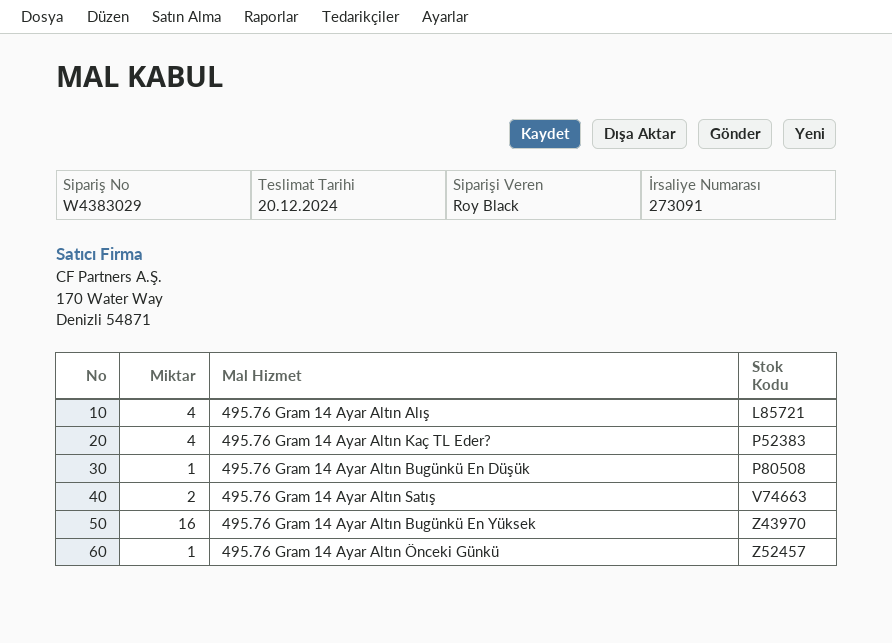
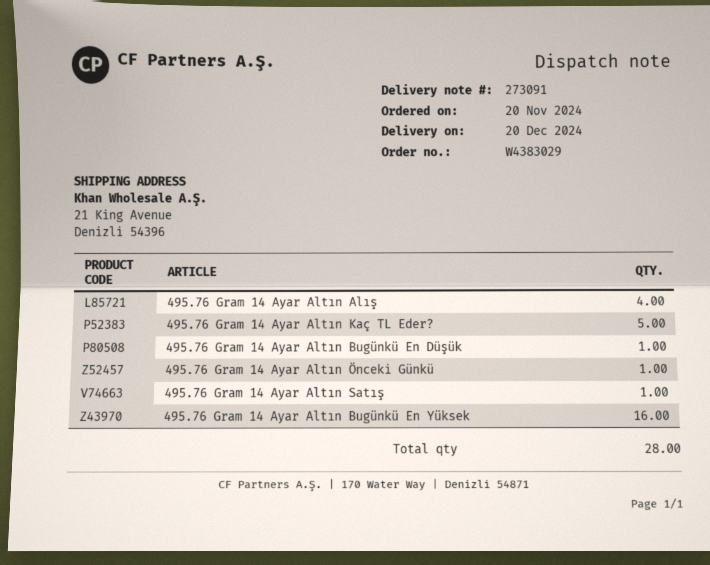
495.76 Gram 14 Ayar Altın Kaç TL Eder?: 4 -> 5
495.76 Gram 14 Ayar Altın Satış: 2 -> 1

